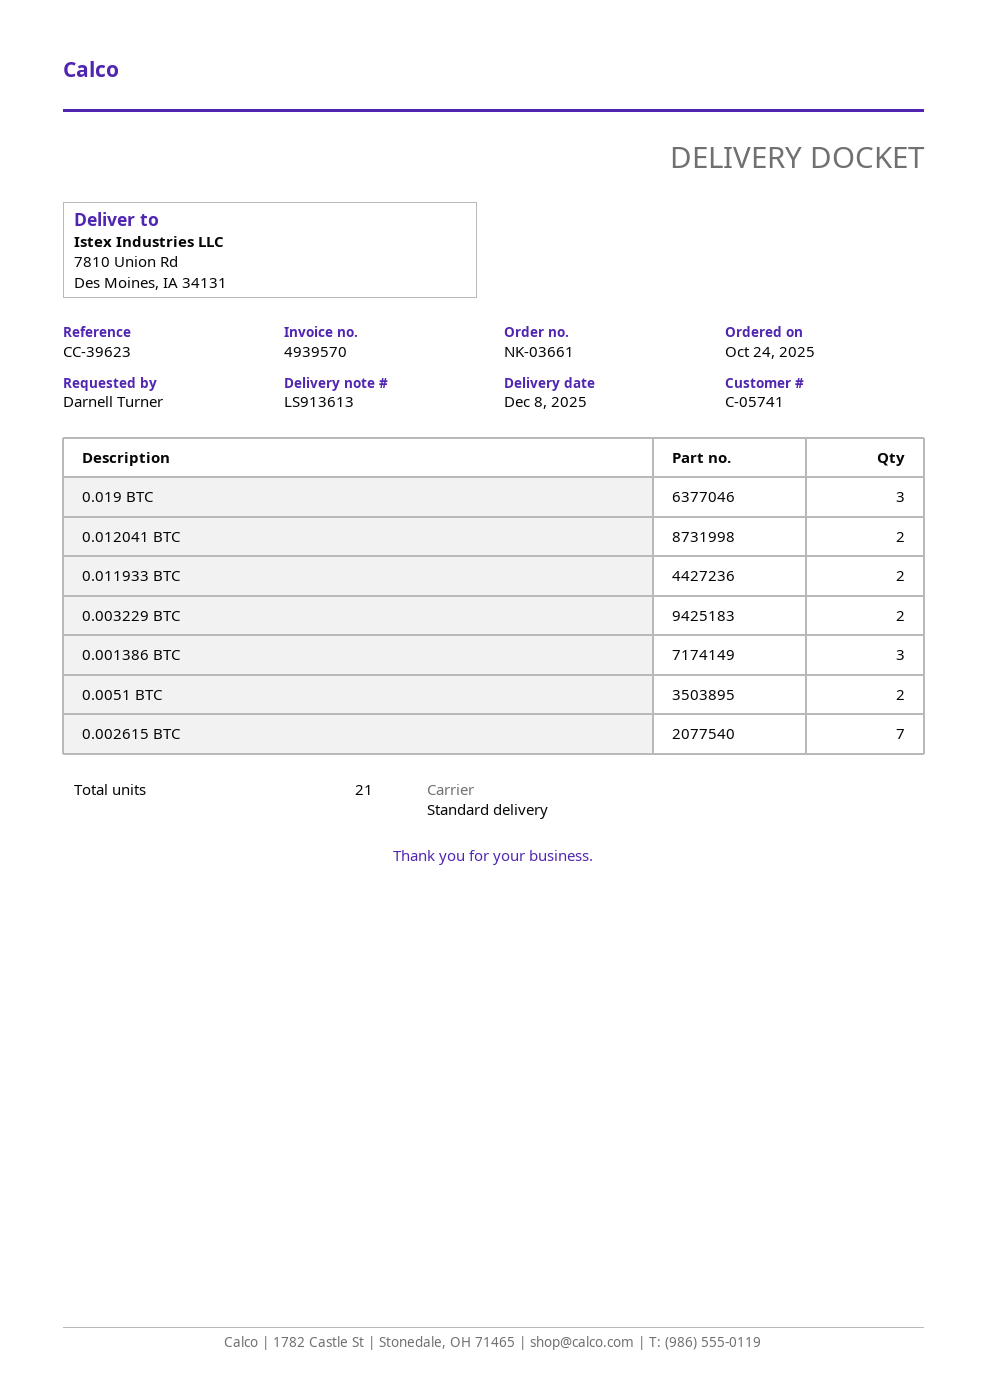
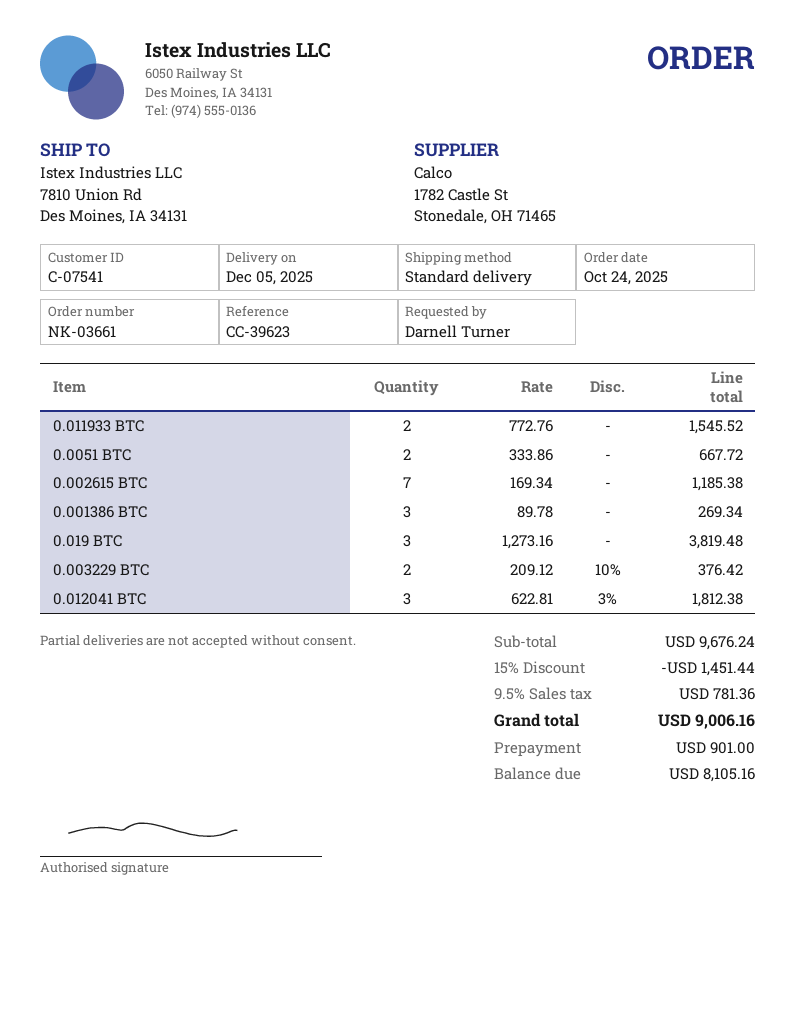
delivery date: 2025-12-08 -> 2025-12-05
customer number: C-05741 -> C-07541
0.012041 BTC: 2 -> 3

